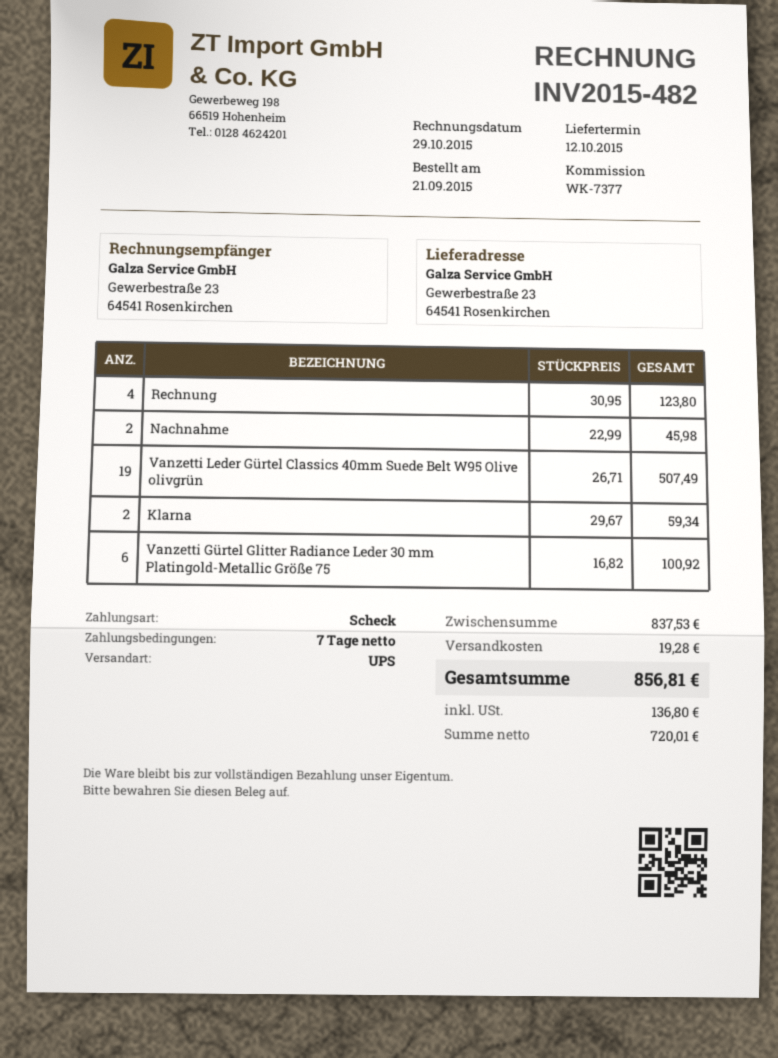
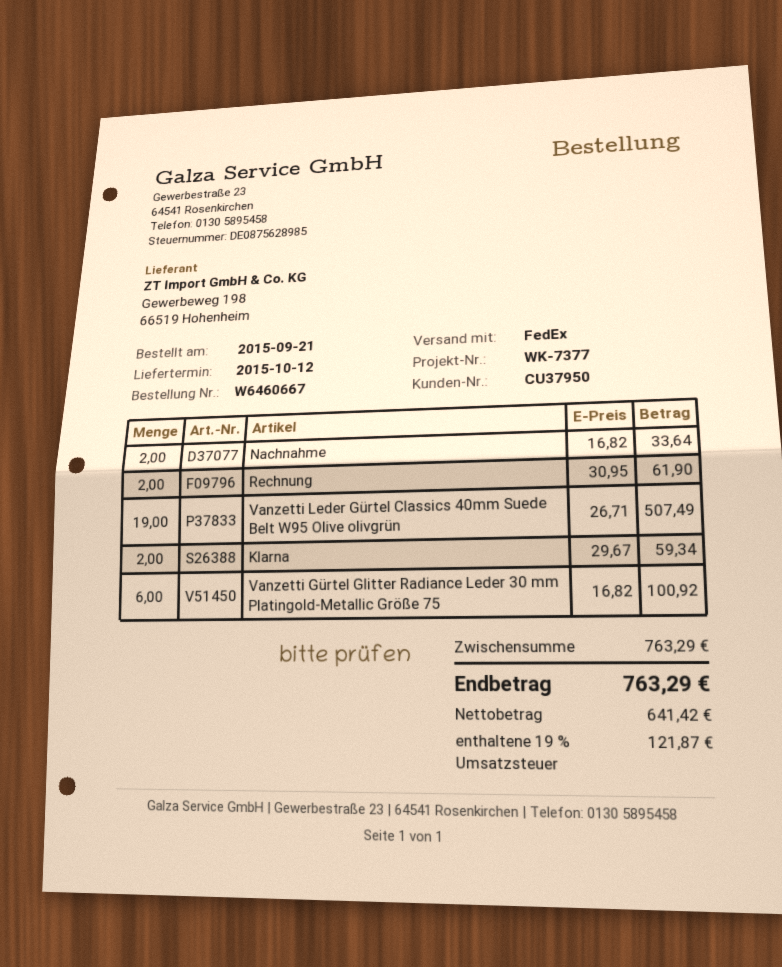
shipping method: UPS -> FedEx
Rechnung: 4 x 30.95 = 123.80 -> 2 x 30.95 = 61.90
Nachnahme: 2 x 22.99 = 45.98 -> 2 x 16.82 = 33.64
subtotal: 837.53 -> 763.29
shipping: 19.28 -> none
net: 720.01 -> 641.42
tax: 136.80 -> 121.87
total: 856.81 -> 763.29

